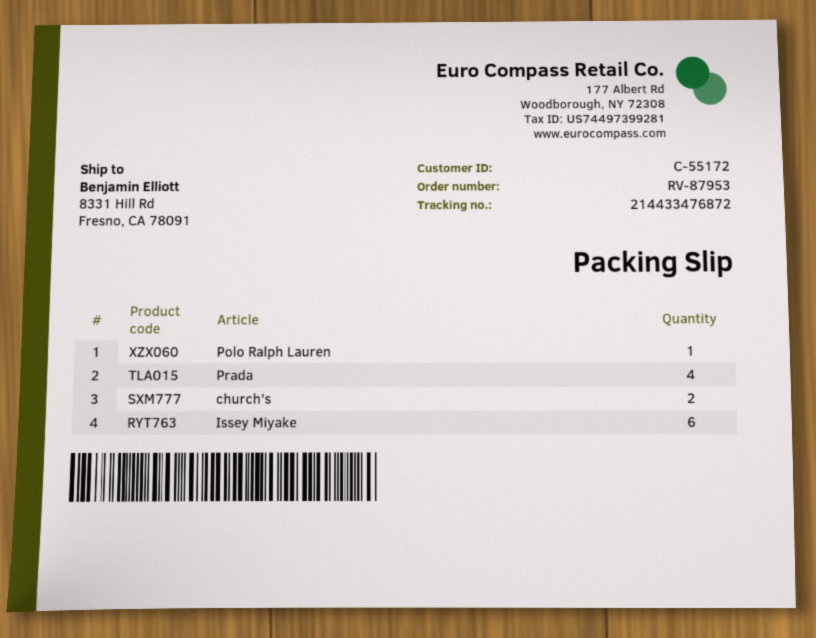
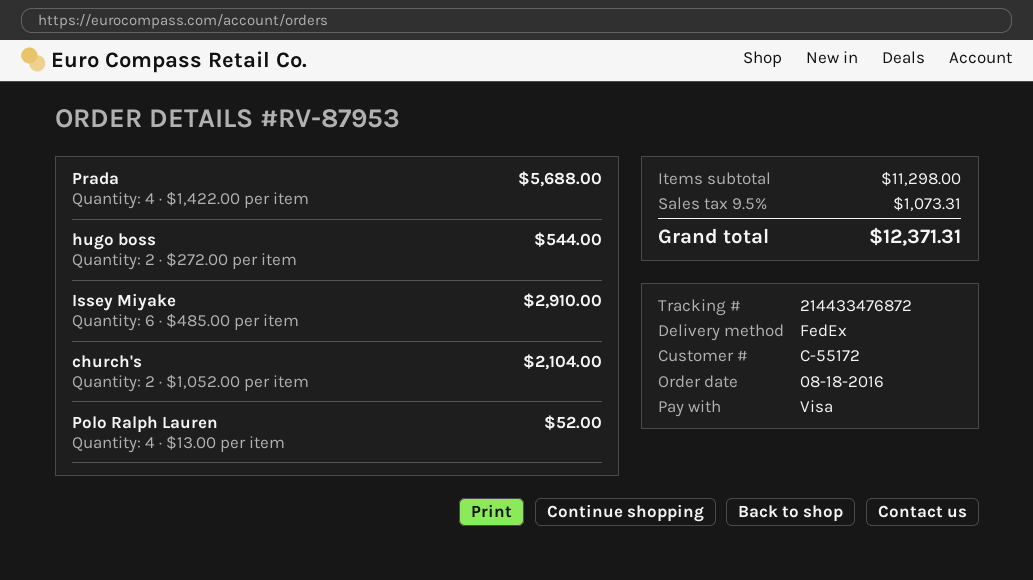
Polo Ralph Lauren: 1 -> 4
hugo boss: none -> 2

